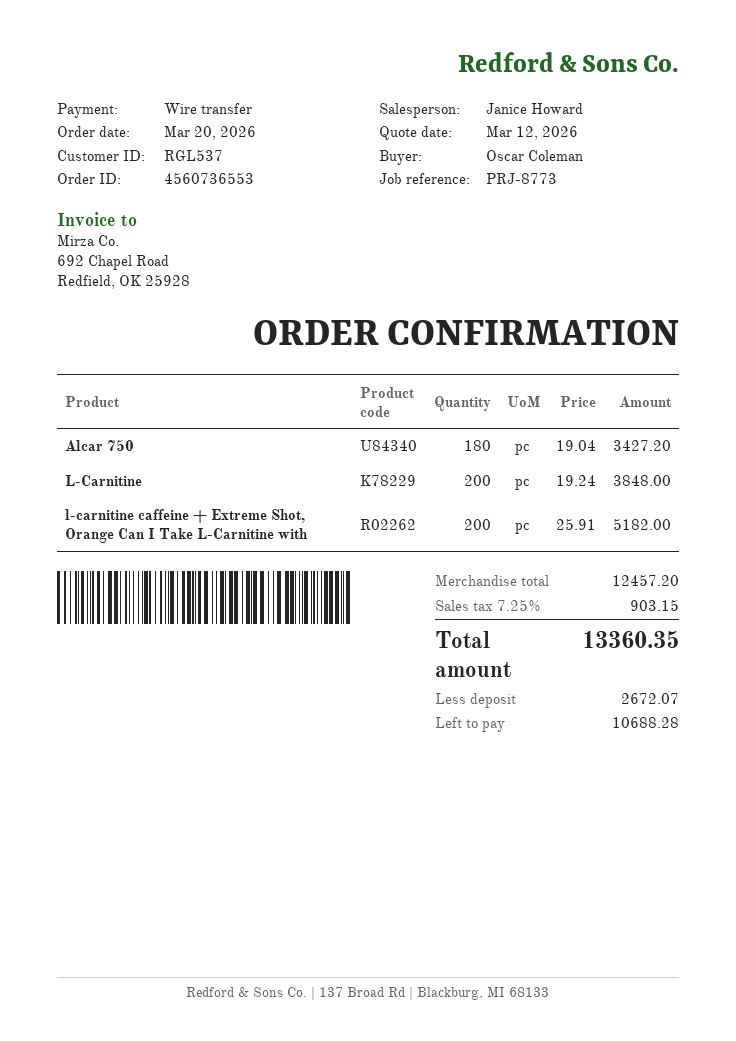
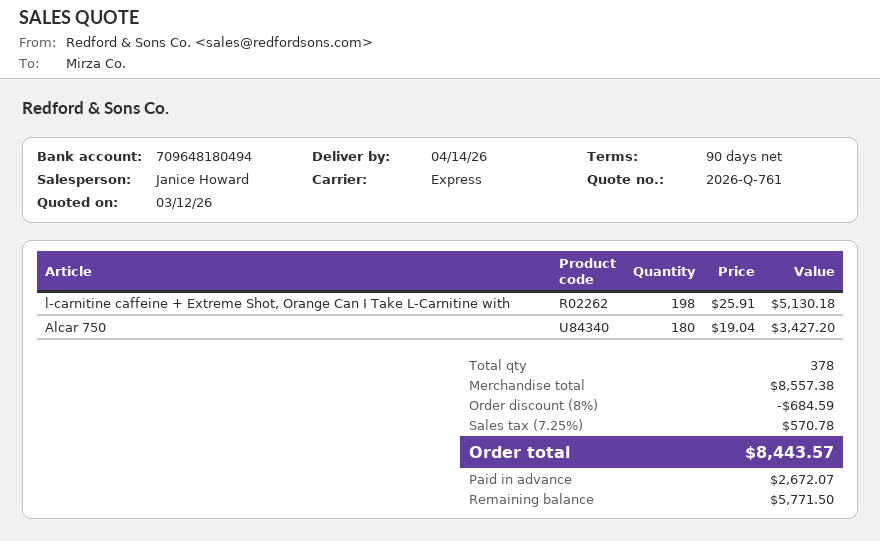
L-Carnitine: 200 x 19.24 = 3848.00 -> none
l-carnitine caffeine + Extreme Shot, Orange Can I Take L-Carnitine with: 200 x 25.91 = 5182.00 -> 198 x 25.91 = 5130.18
subtotal: 12457.20 -> 8557.38
discount: none -> 8% = 684.59
tax: 7.25% = 903.15 -> 7.25% = 570.78
total: 13360.35 -> 8443.57
balance: 10688.28 -> 5771.50

